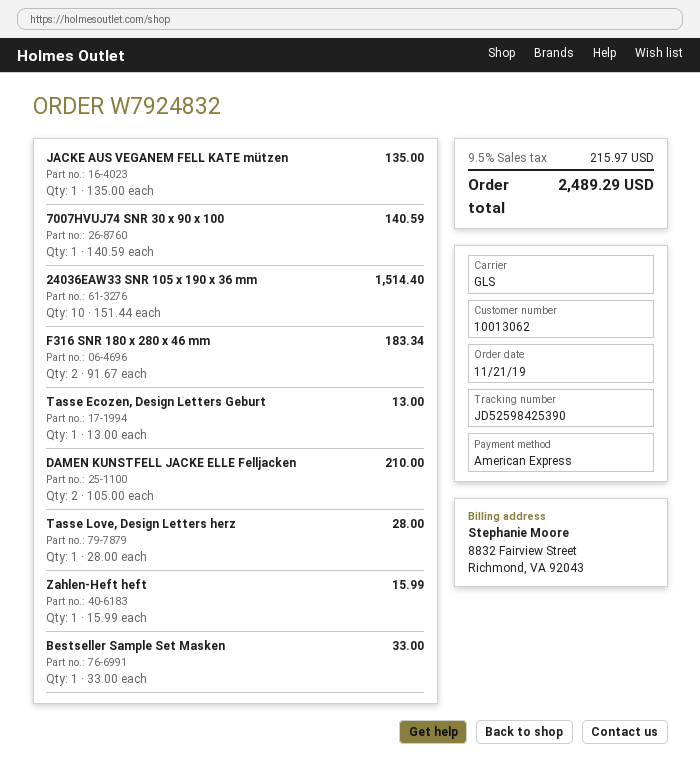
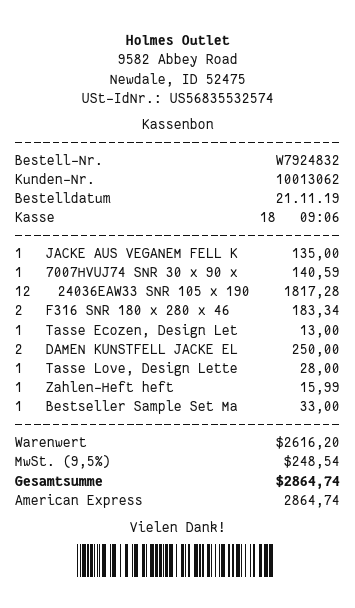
24036EAW33 SNR 105 x 190 x 36 mm: 10 for 1514.40 -> 12 for 1817.28
DAMEN KUNSTFELL JACKE ELLE Felljacken: 2 for 210.00 -> 2 for 250.00
tax: 9.5% = 215.97 -> 9.5% = 248.54
total: 2489.29 -> 2864.74

